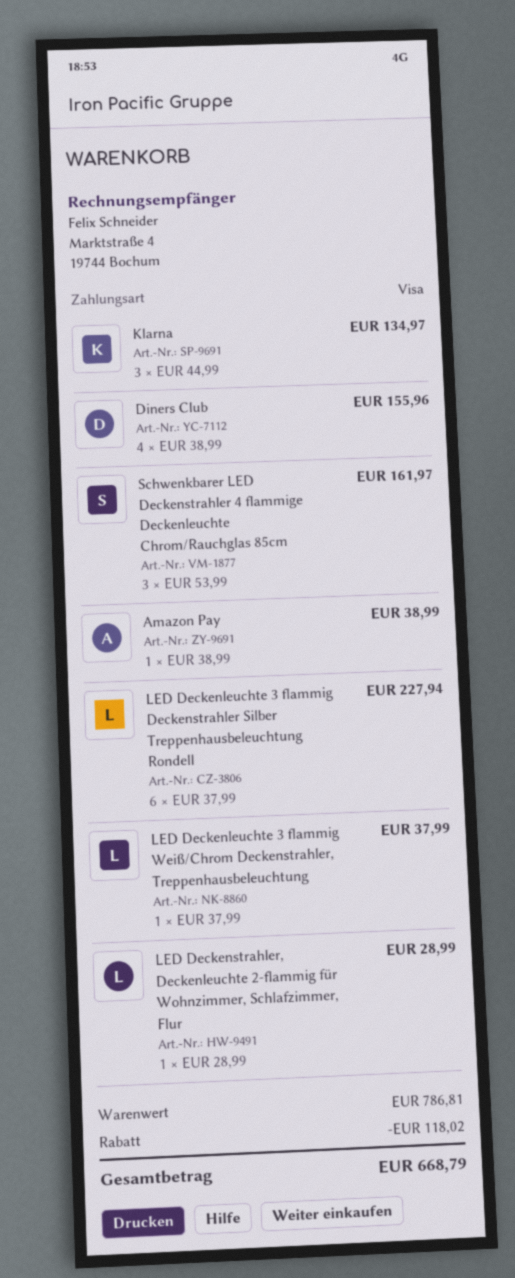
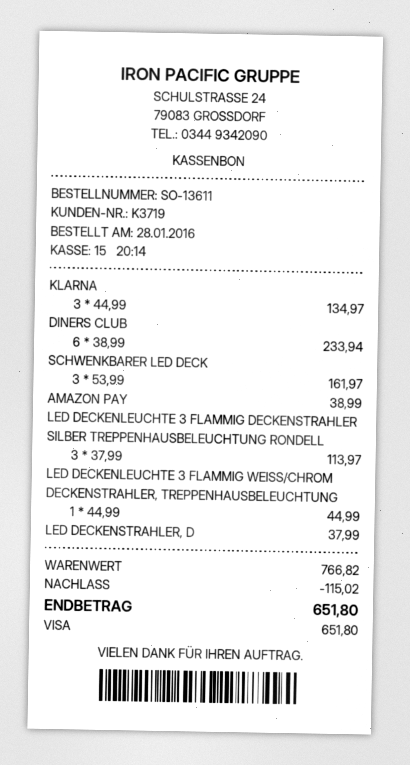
Diners Club: 4 x 38.99 = 155.96 -> 6 x 38.99 = 233.94
LED Deckenleuchte 3 flammig Deckenstrahler Silber Treppenhausbeleuchtung Rondell: 6 x 37.99 = 227.94 -> 3 x 37.99 = 113.97
LED Deckenleuchte 3 flammig Weiß/Chrom Deckenstrahler, Treppenhausbeleuchtung: 1 x 37.99 = 37.99 -> 1 x 44.99 = 44.99
LED Deckenstrahler, Deckenleuchte 2-flammig für Wohnzimmer, Schlafzimmer, Flur: 1 x 28.99 = 28.99 -> 1 x 37.99 = 37.99
subtotal: 786.81 -> 766.82
discount: 118.02 -> 115.02
total: 668.79 -> 651.80

